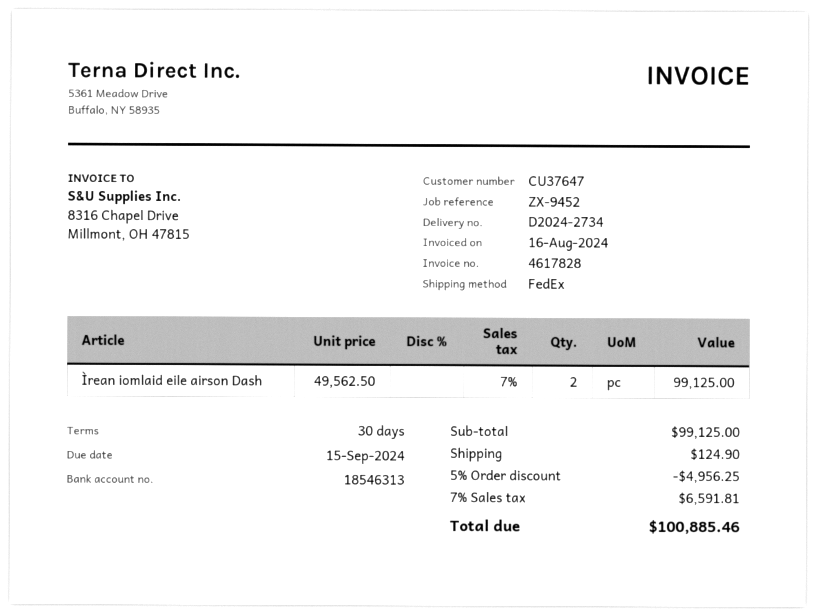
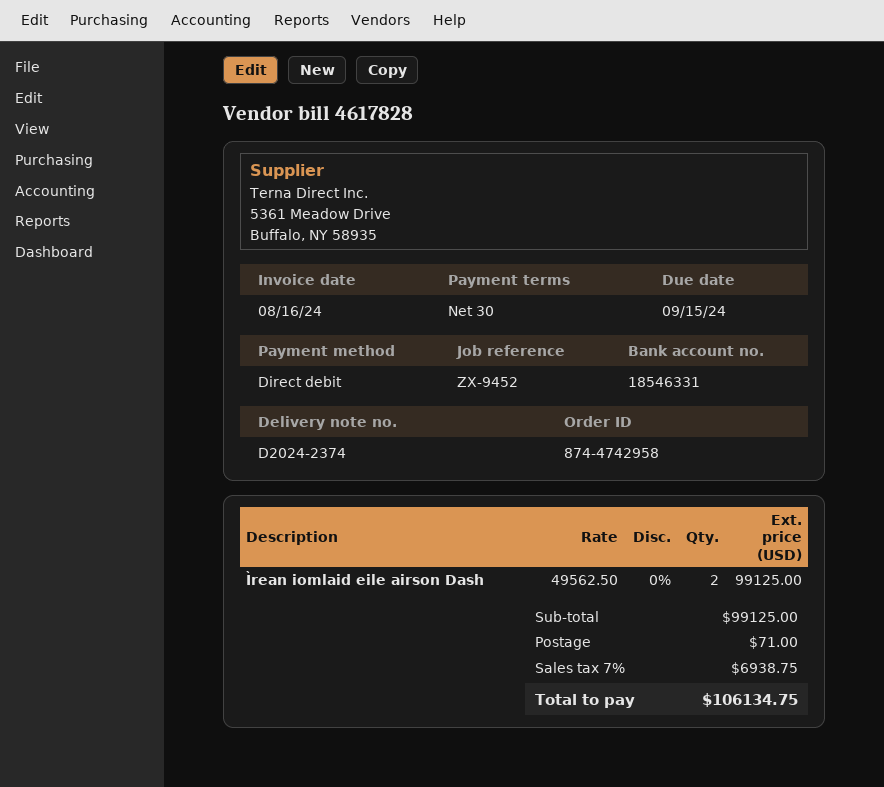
delivery note number: D2024-2734 -> D2024-2374
bank account: 18546313 -> 18546331
discount: 5% = 4956.25 -> none
shipping: 124.90 -> 71.00
tax: 7% = 6591.81 -> 7% = 6938.75
total: 100885.46 -> 106134.75

